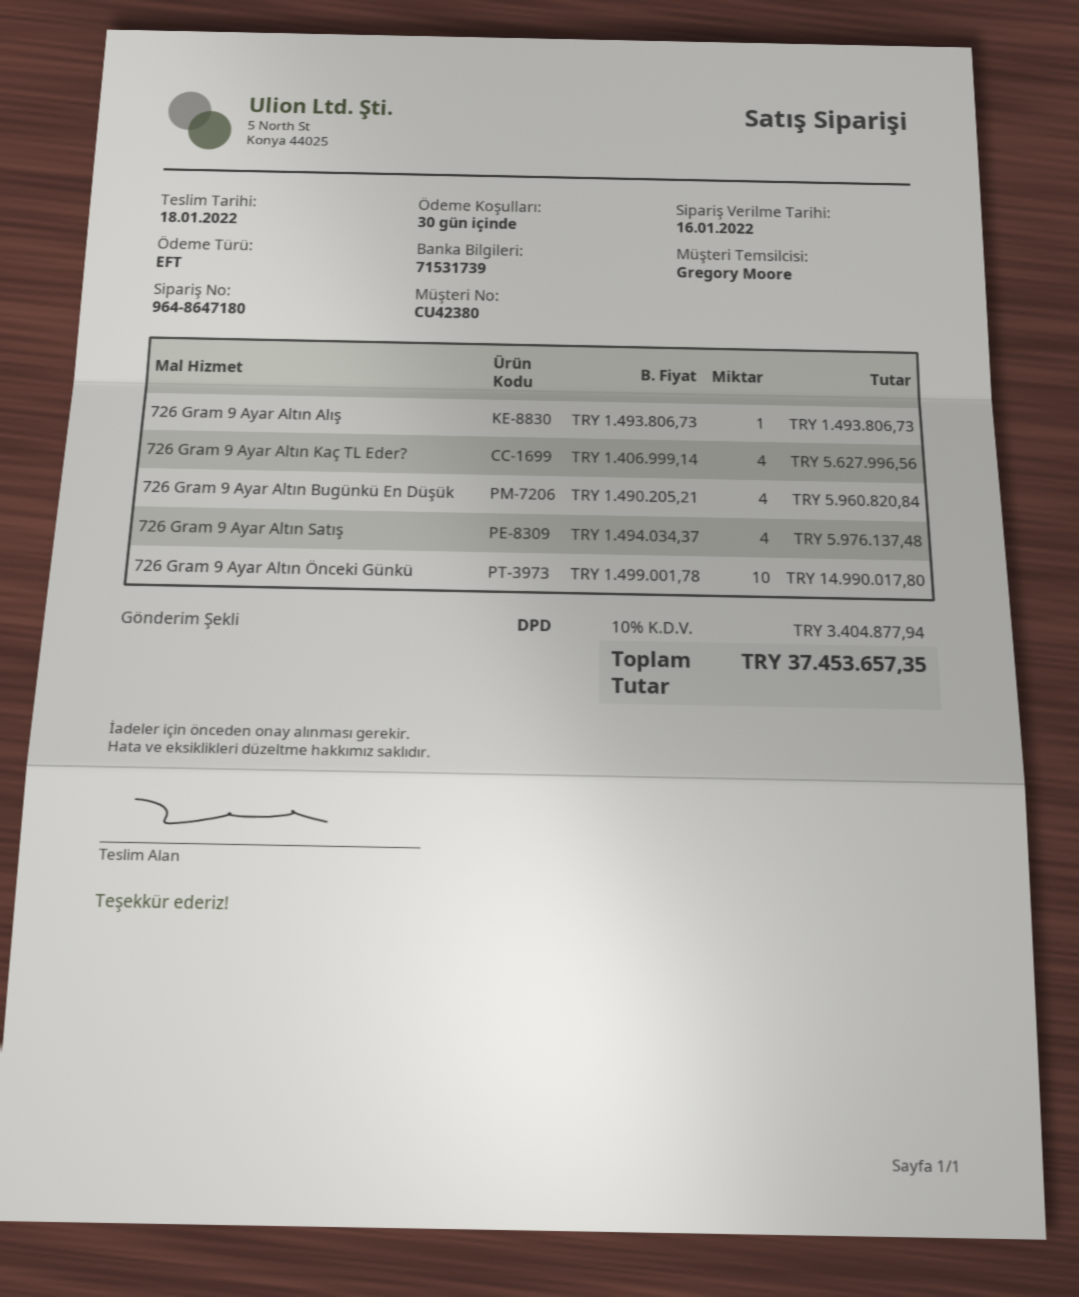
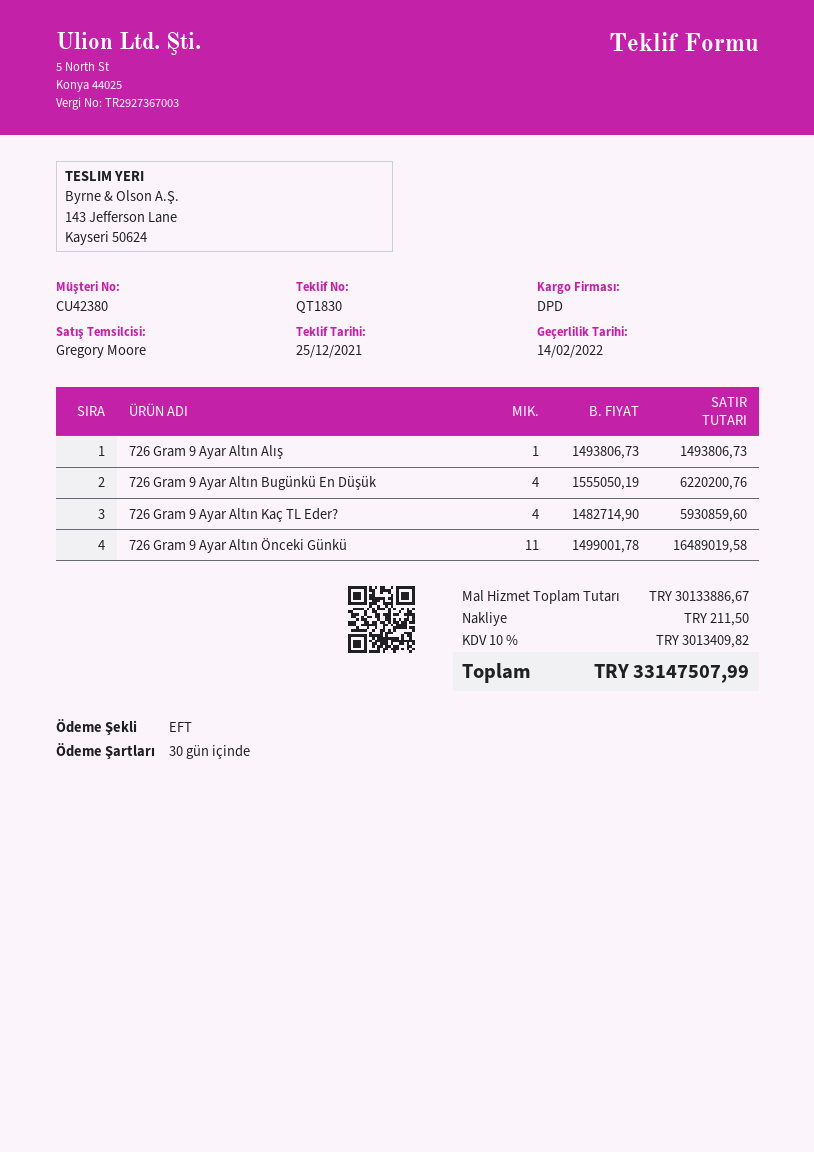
726 Gram 9 Ayar Altın Kaç TL Eder?: 4 x 1406999.14 = 5627996.56 -> 4 x 1482714.90 = 5930859.60
726 Gram 9 Ayar Altın Bugünkü En Düşük: 4 x 1490205.21 = 5960820.84 -> 4 x 1555050.19 = 6220200.76
726 Gram 9 Ayar Altın Satış: 4 x 1494034.37 = 5976137.48 -> none
726 Gram 9 Ayar Altın Önceki Günkü: 10 x 1499001.78 = 14990017.80 -> 11 x 1499001.78 = 16489019.58
shipping: none -> 211.50
tax: 10% = 3404877.94 -> 10% = 3013409.82
total: 37453657.35 -> 33147507.99

